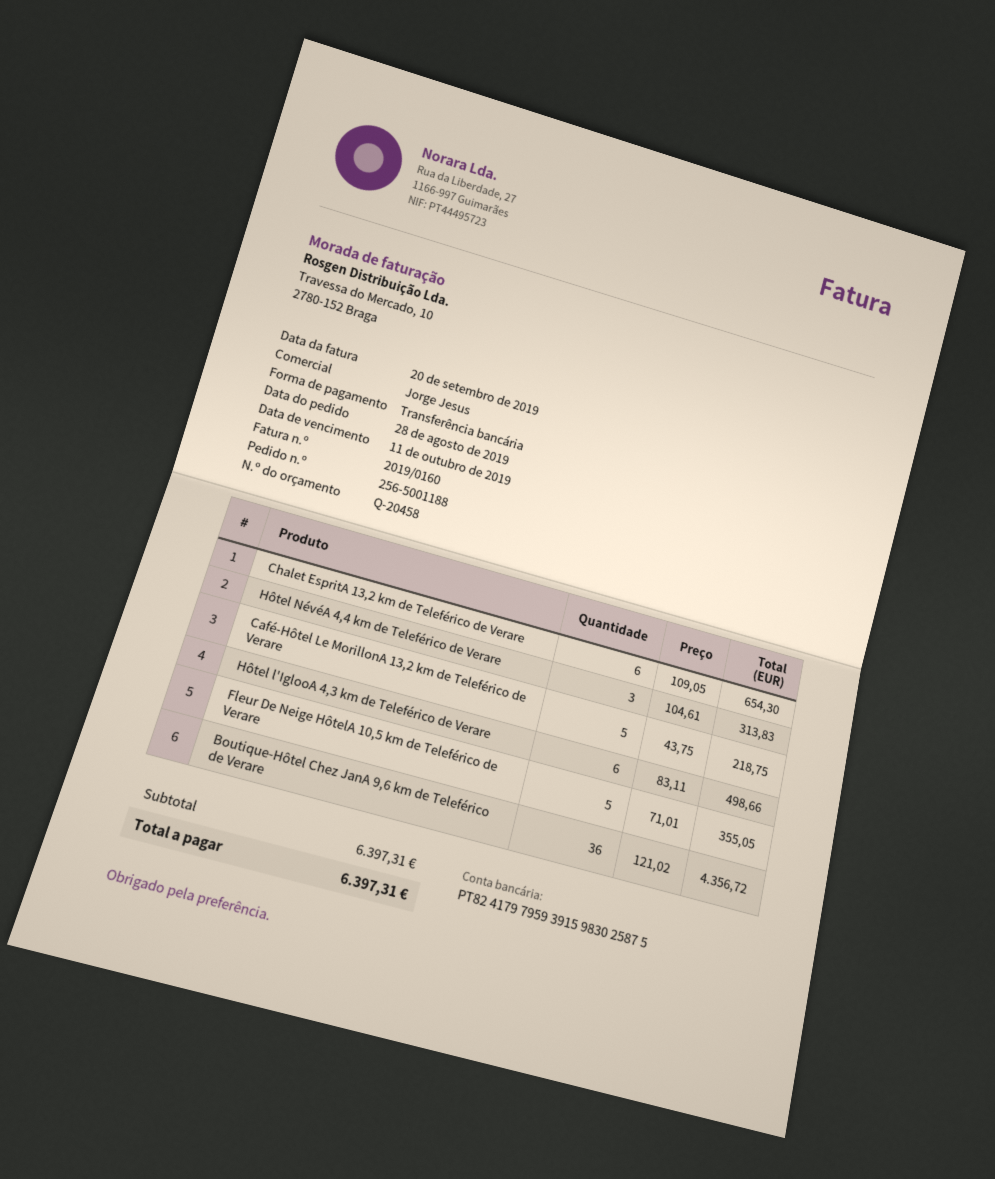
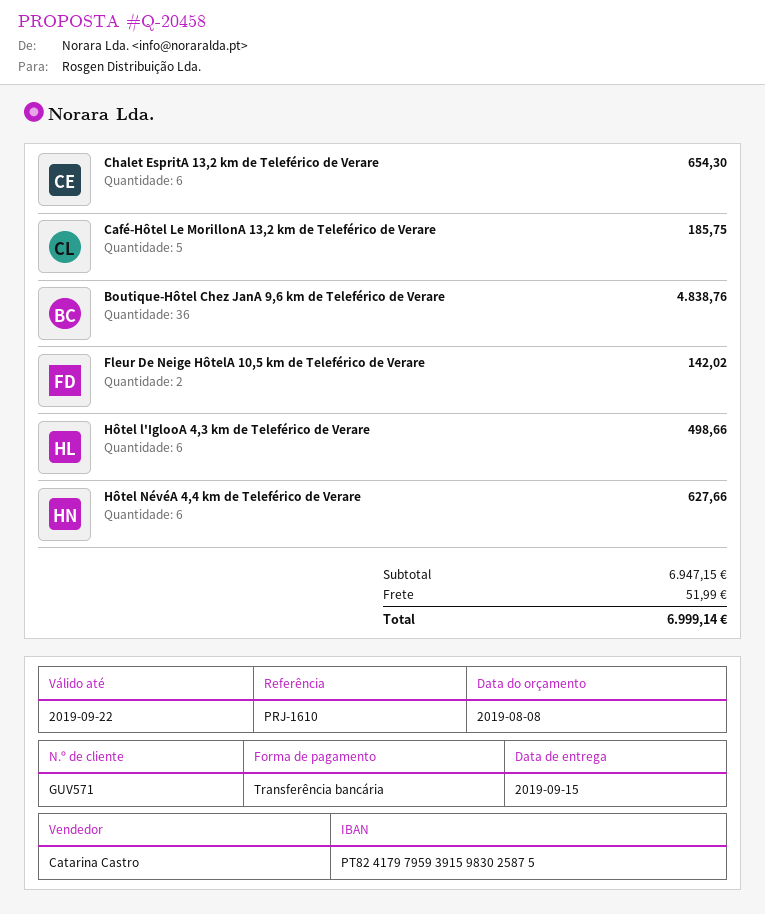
sales rep: Jorge Jesus -> Catarina Castro
Hôtel NévéA 4,4 km de Teleférico de Verare: 3 for 313.83 -> 6 for 627.66
Café-Hôtel Le MorillonA 13,2 km de Teleférico de Verare: 5 for 218.75 -> 5 for 185.75
Fleur De Neige HôtelA 10,5 km de Teleférico de Verare: 5 for 355.05 -> 2 for 142.02
Boutique-Hôtel Chez JanA 9,6 km de Teleférico de Verare: 36 for 4356.72 -> 36 for 4838.76
subtotal: 6397.31 -> 6947.15
shipping: none -> 51.99
total: 6397.31 -> 6999.14

